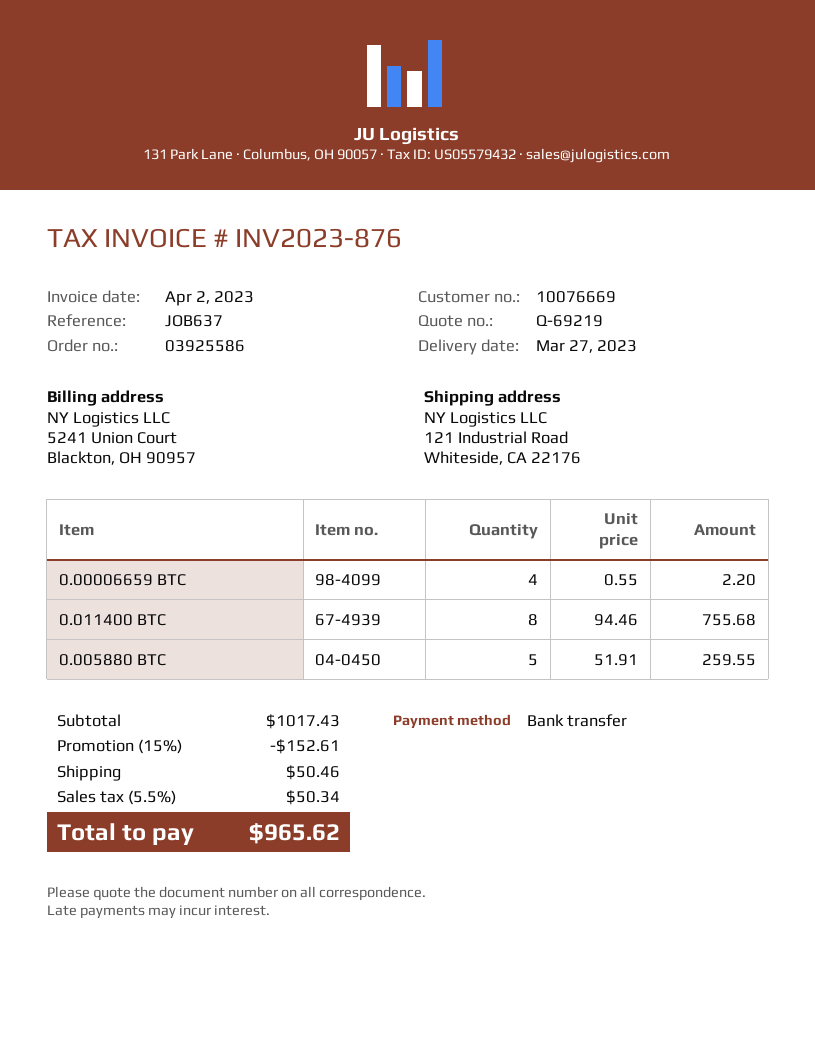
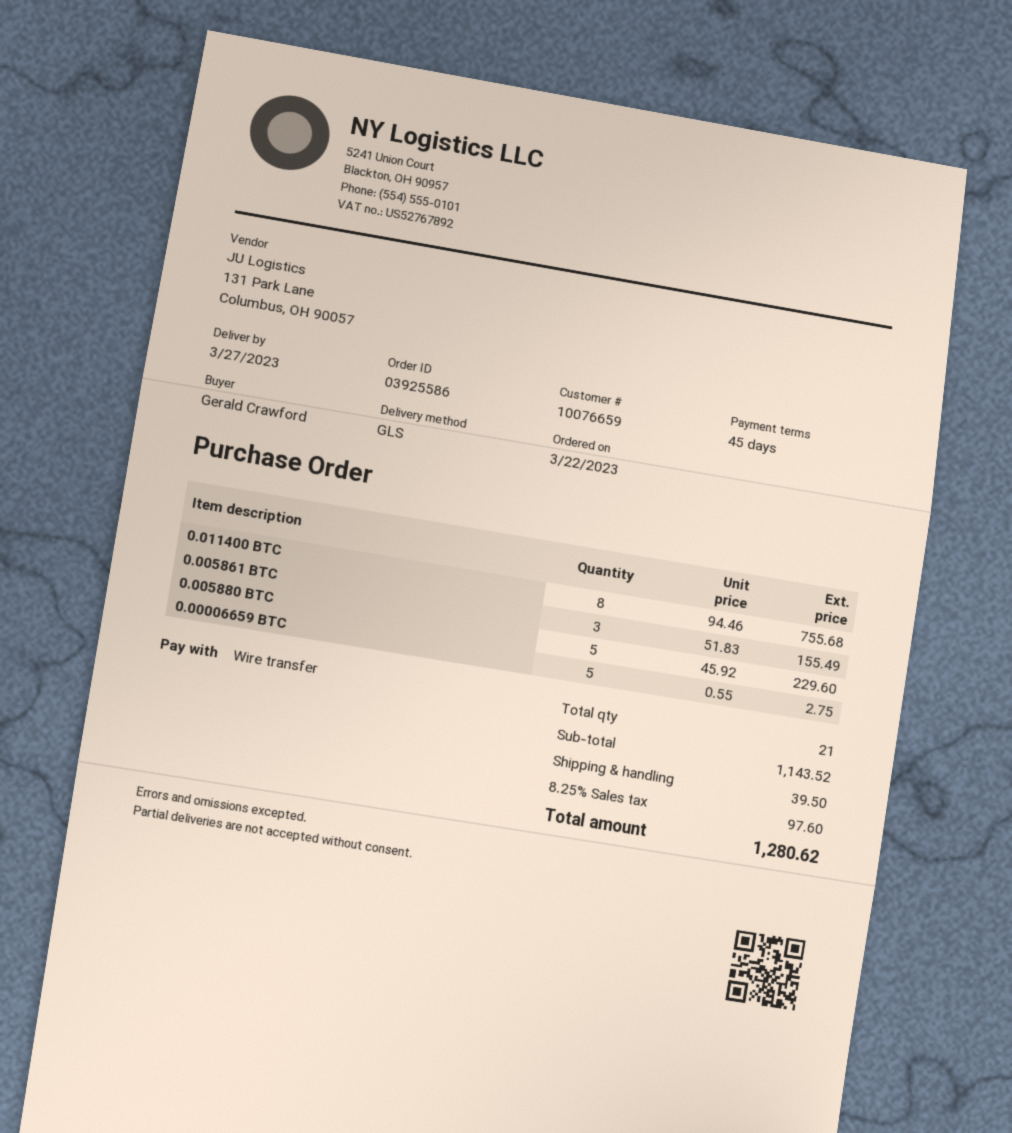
customer number: 10076669 -> 10076659
0.00006659 BTC: 4 x 0.55 = 2.20 -> 5 x 0.55 = 2.75
0.005880 BTC: 5 x 51.91 = 259.55 -> 5 x 45.92 = 229.60
0.005861 BTC: none -> 3 x 51.83 = 155.49
subtotal: 1017.43 -> 1143.52
discount: 15% = 152.61 -> none
shipping: 50.46 -> 39.50
tax: 5.5% = 50.34 -> 8.25% = 97.60
total: 965.62 -> 1280.62

